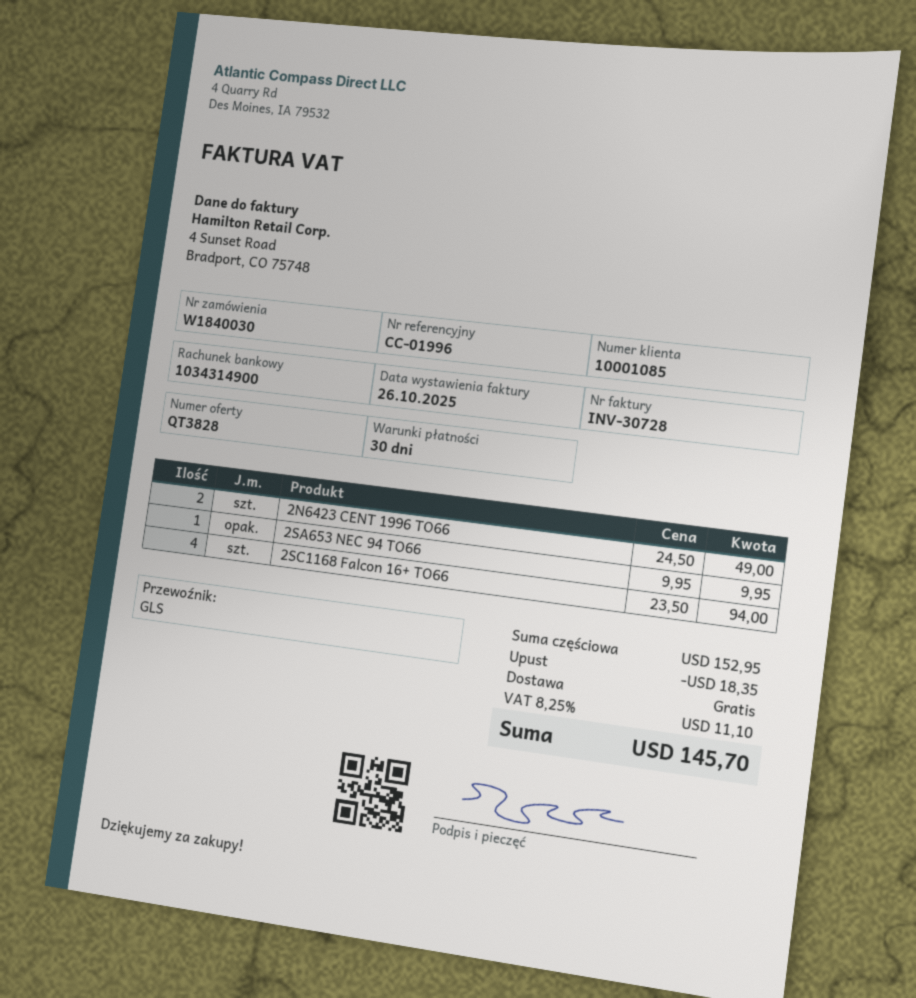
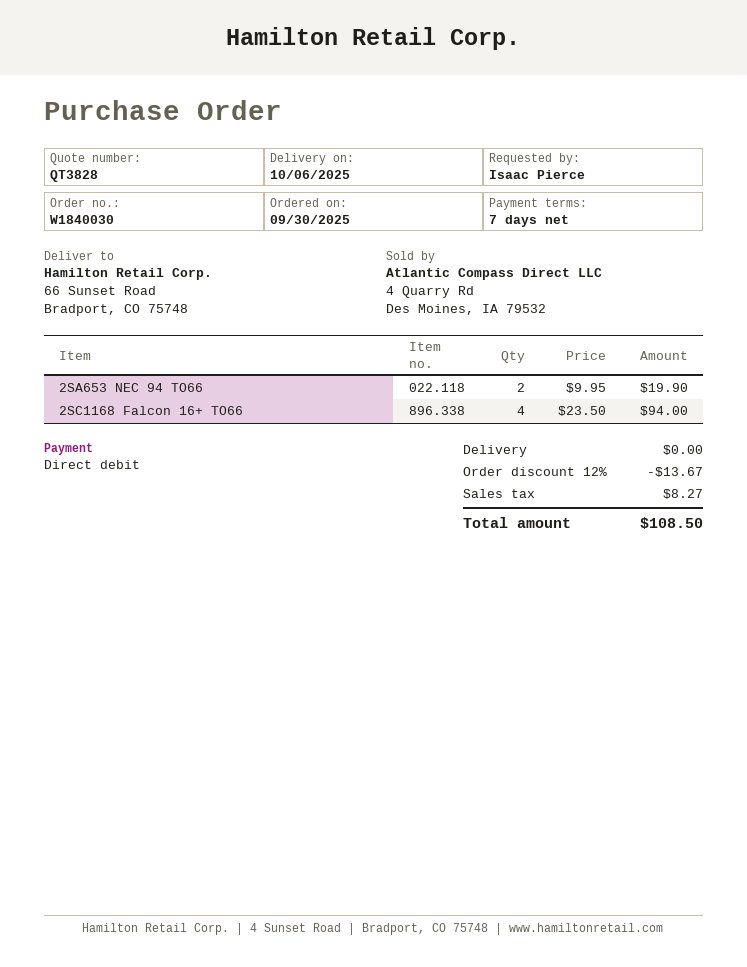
payment terms: 30 days -> 7 days
2N6423 CENT 1996 TO66: 2 x 24.50 = 49.00 -> none
2SA653 NEC 94 TO66: 1 x 9.95 = 9.95 -> 2 x 9.95 = 19.90
discount: 18.35 -> 13.67
tax: 11.10 -> 8.27
total: 145.70 -> 108.50

